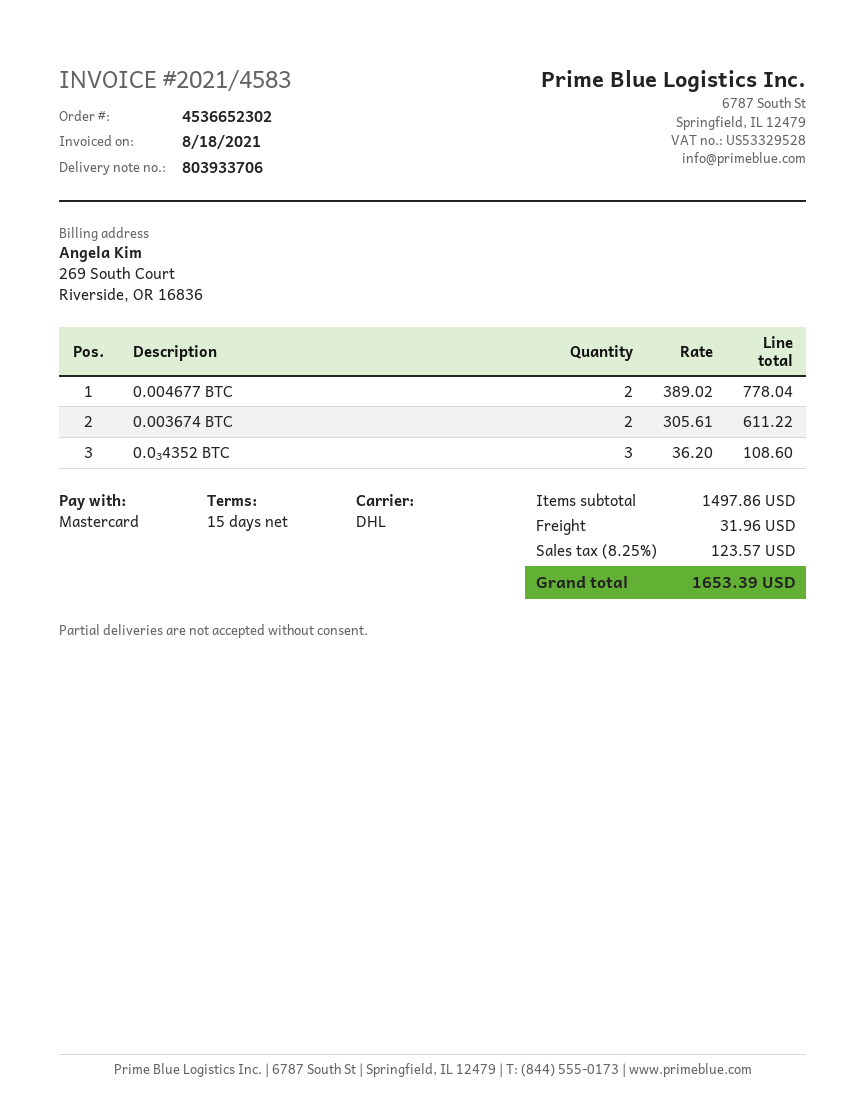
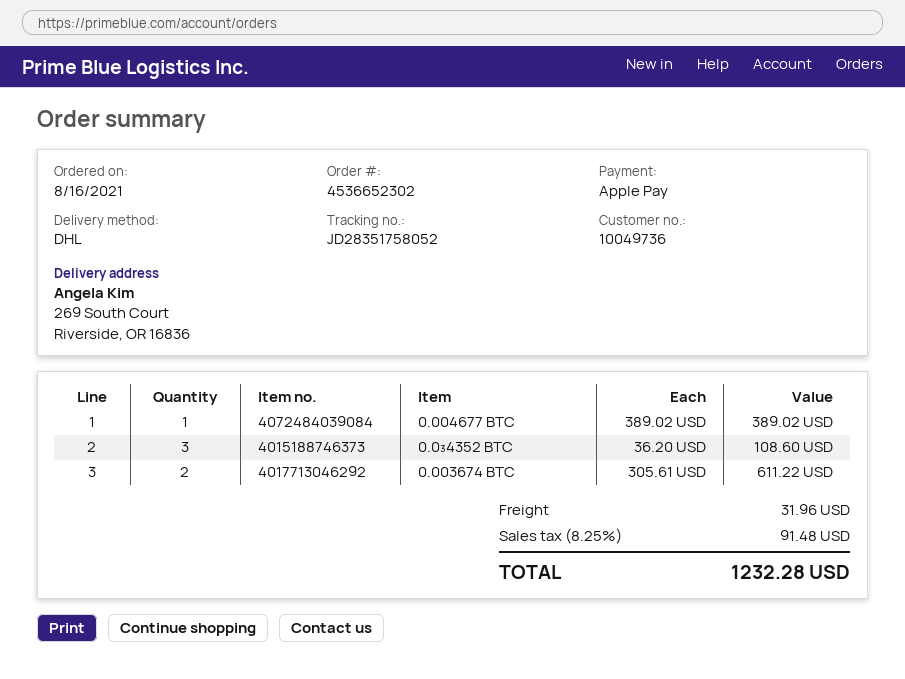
payment method: Mastercard -> Apple Pay
0.004677 BTC: 2 x 389.02 = 778.04 -> 1 x 389.02 = 389.02
tax: 8.25% = 123.57 -> 8.25% = 91.48
total: 1653.39 -> 1232.28

